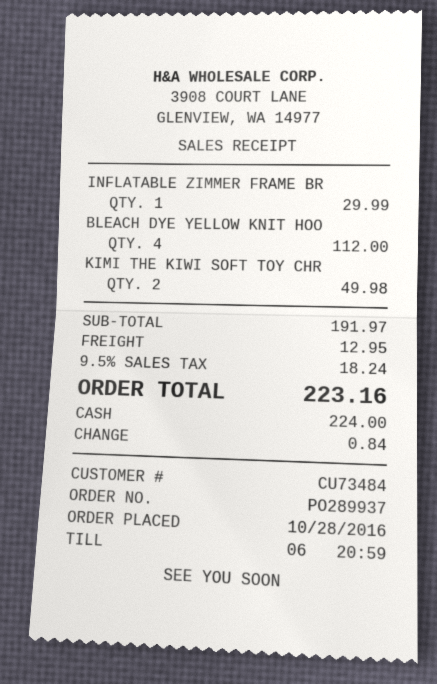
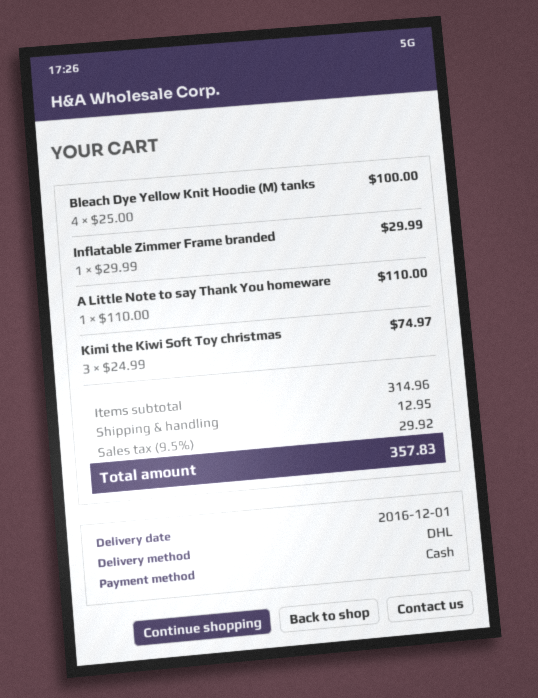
BLEACH DYE YELLOW KNIT HOO: 4 for 112.00 -> 4 for 100.00
KIMI THE KIWI SOFT TOY CHR: 2 for 49.98 -> 3 for 74.97
A Little Note to say Thank You homeware: none -> 1 for 110.00
subtotal: 191.97 -> 314.96
tax: 9.5% = 18.24 -> 9.5% = 29.92
total: 223.16 -> 357.83

